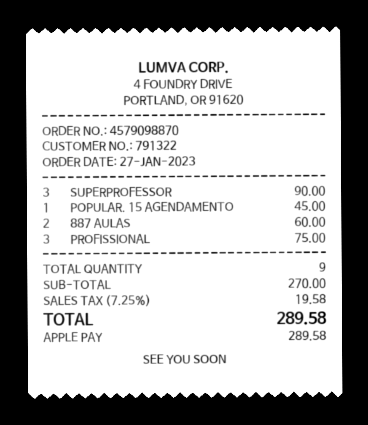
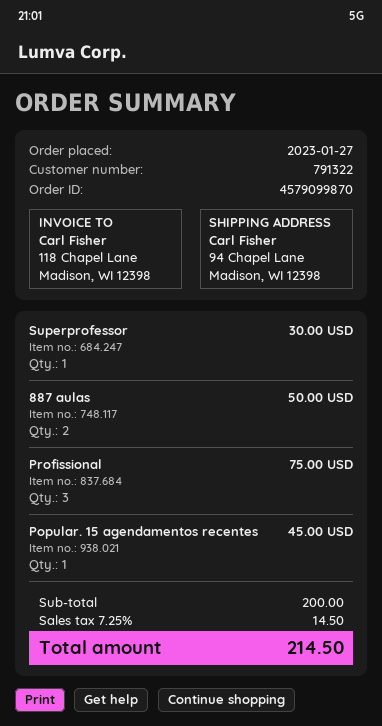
order number: 4579098870 -> 4579099870
SUPERPROFESSOR: 3 for 90.00 -> 1 for 30.00
887 AULAS: 2 for 60.00 -> 2 for 50.00
subtotal: 270.00 -> 200.00
tax: 7.25% = 19.58 -> 7.25% = 14.50
total: 289.58 -> 214.50

